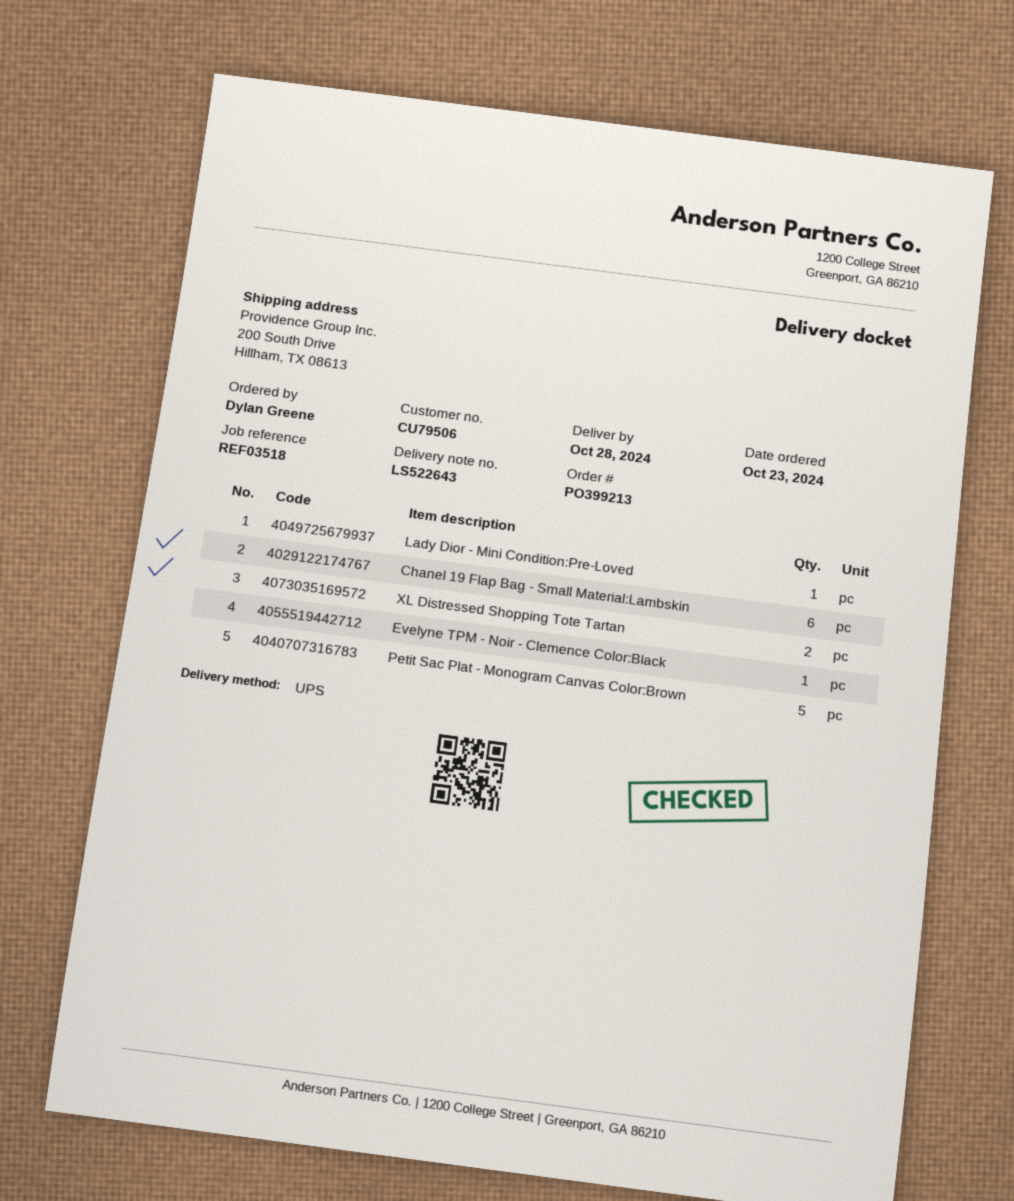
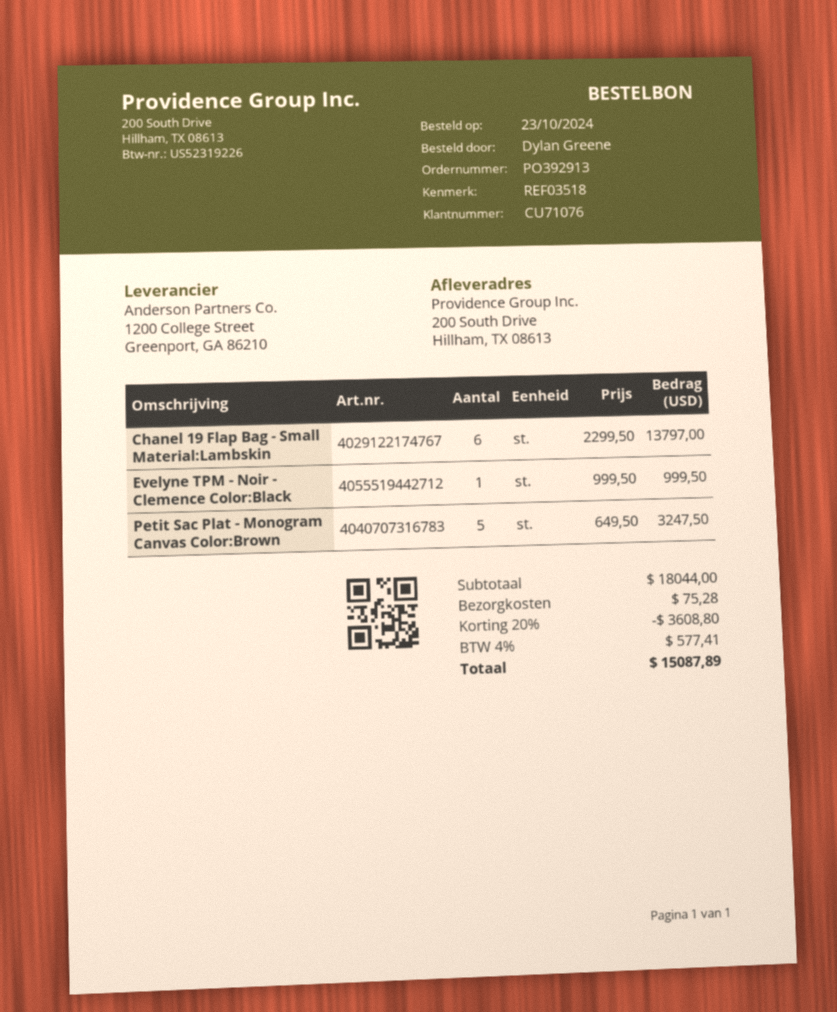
order number: PO399213 -> PO392913
customer number: CU79506 -> CU71076
Lady Dior - Mini Condition:Pre-Loved: 1 -> none
XL Distressed Shopping Tote Tartan: 2 -> none

